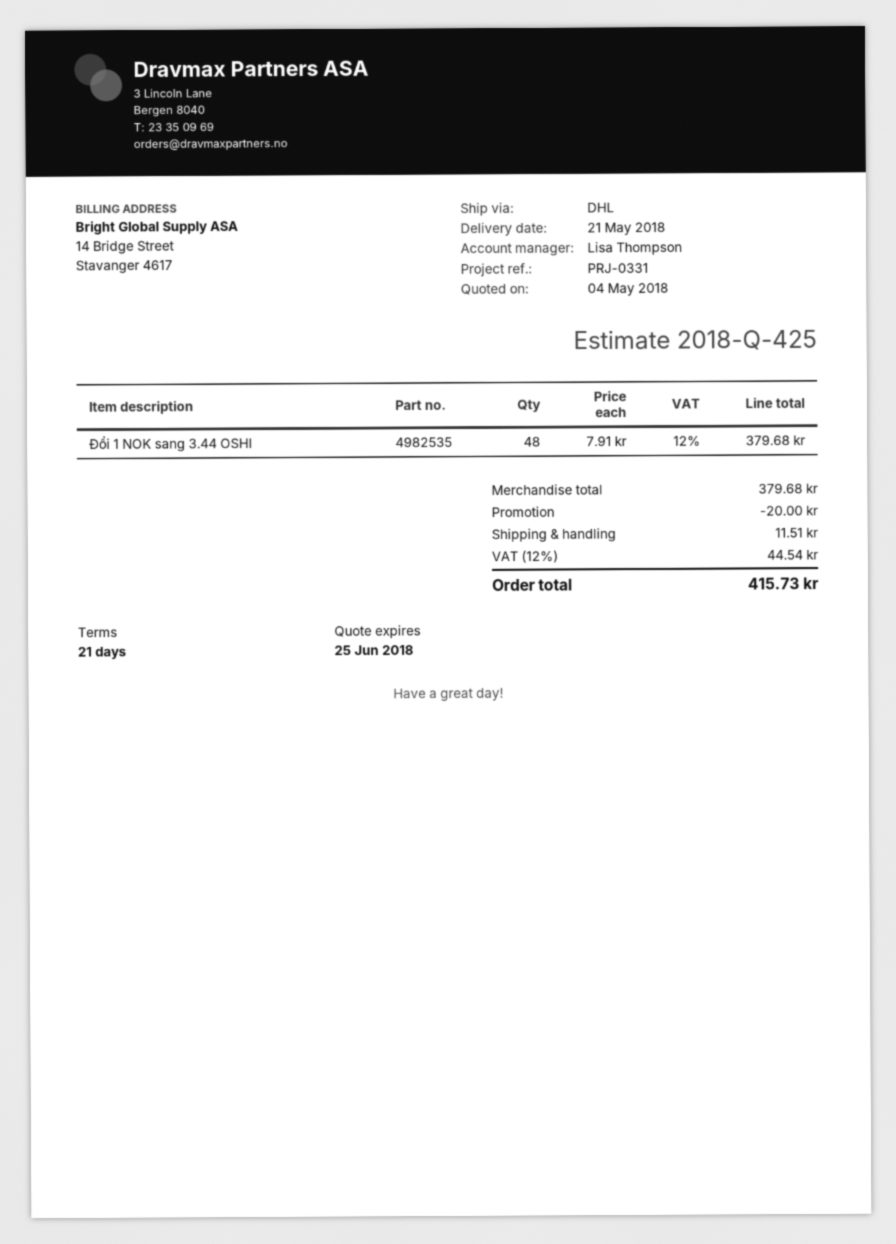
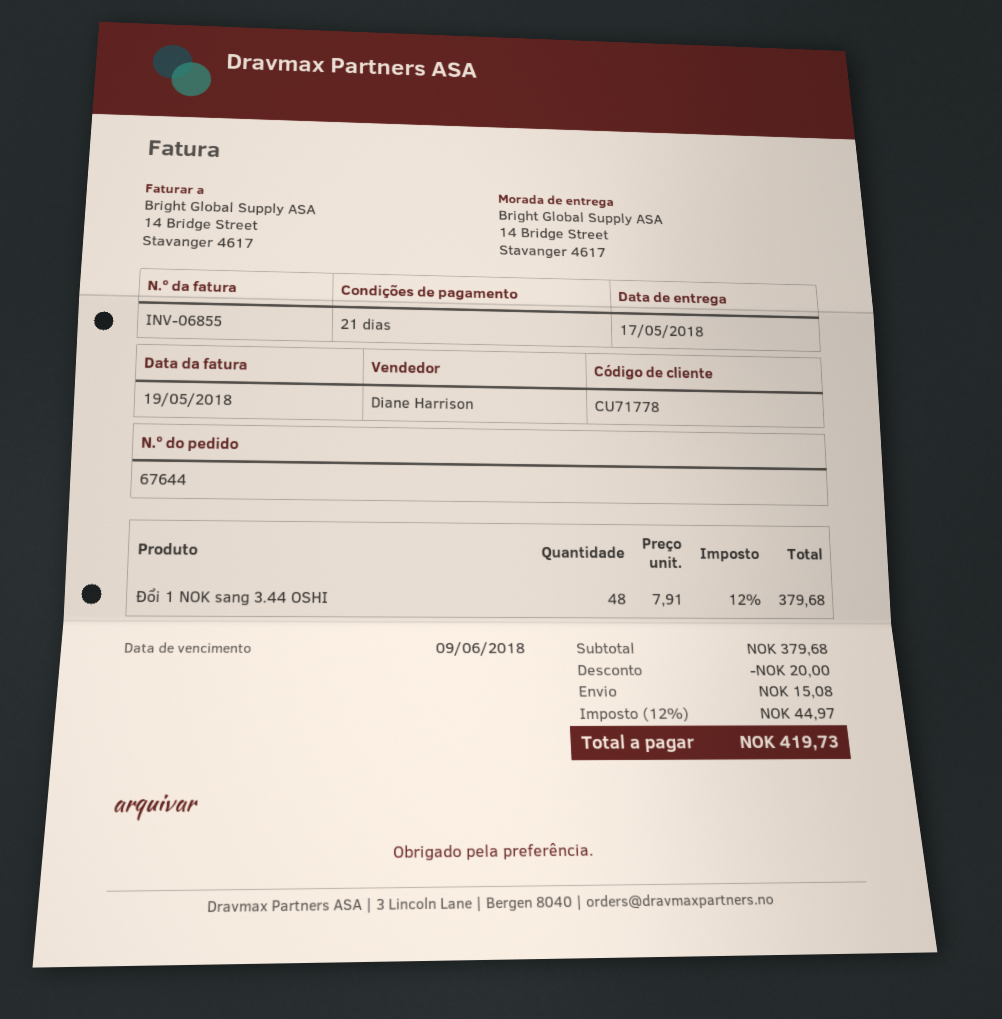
delivery date: 2018-05-21 -> 2018-05-17
sales rep: Lisa Thompson -> Diane Harrison
shipping: 11.51 -> 15.08
tax: 12% = 44.54 -> 12% = 44.97
total: 415.73 -> 419.73

